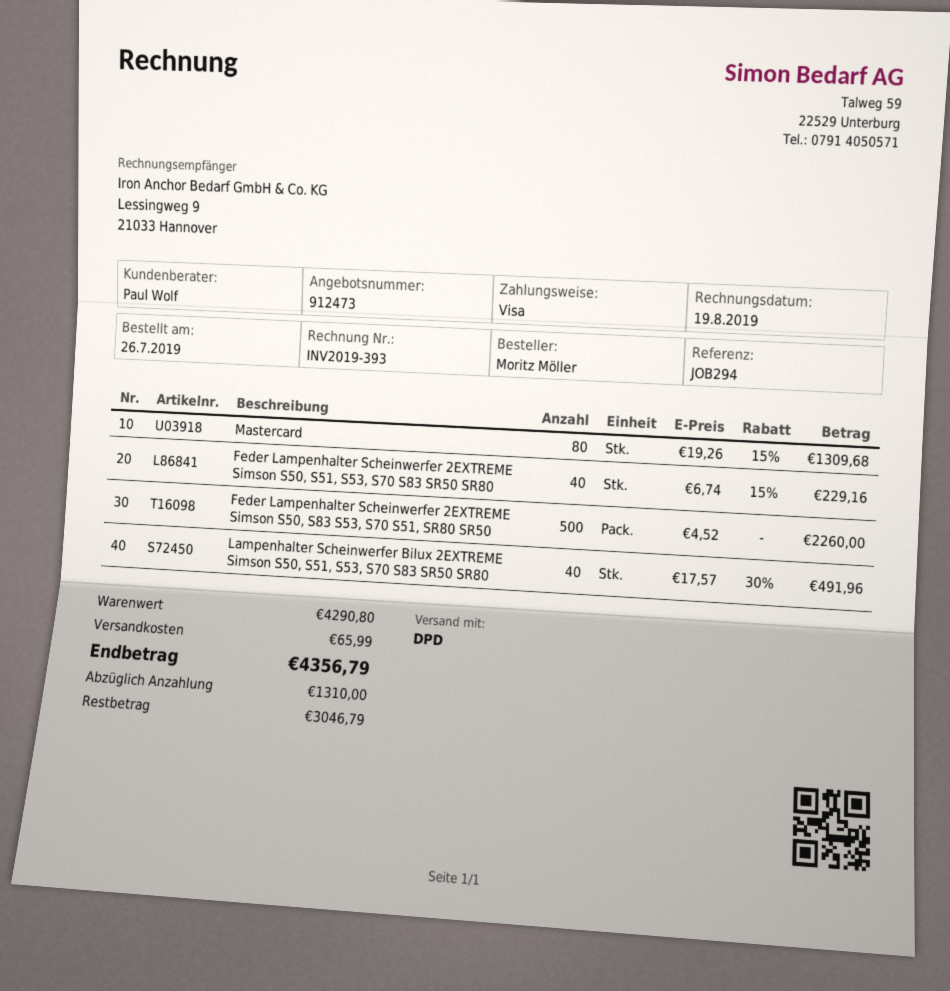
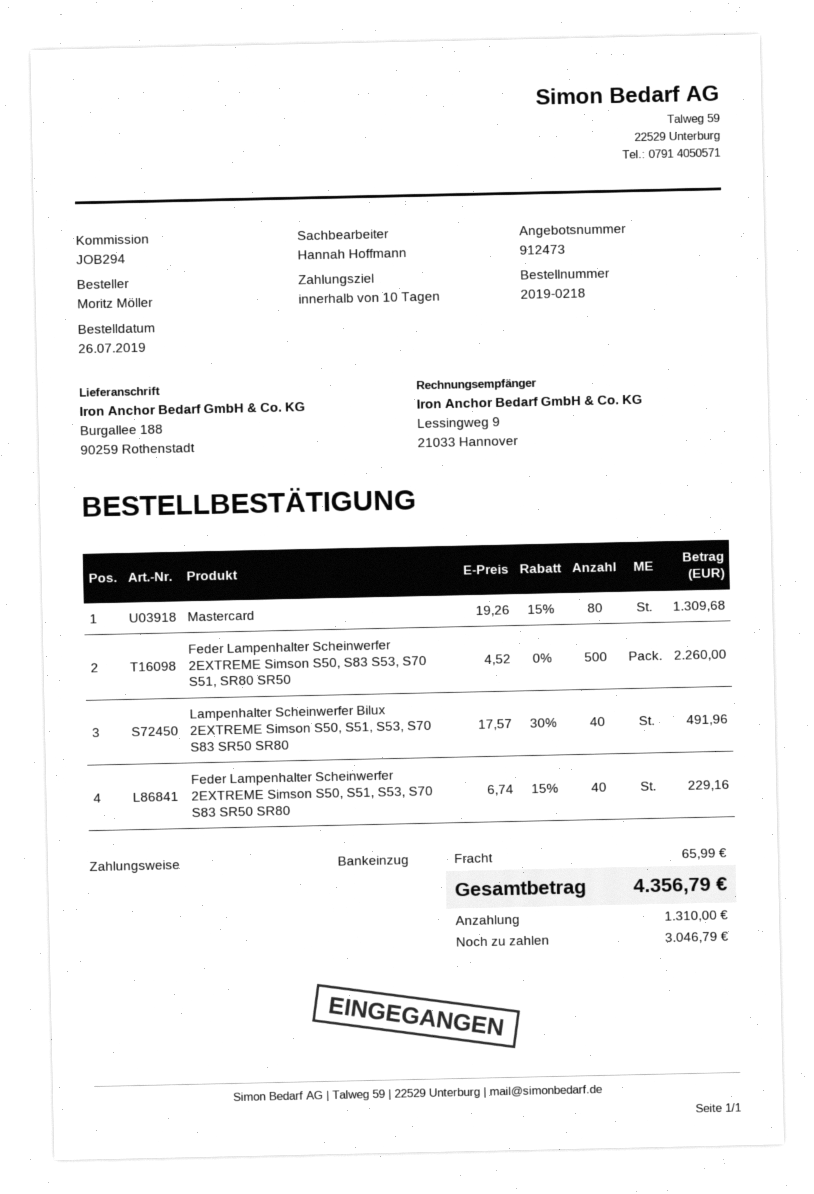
sales rep: Paul Wolf -> Hannah Hoffmann
payment method: Visa -> direct debit

